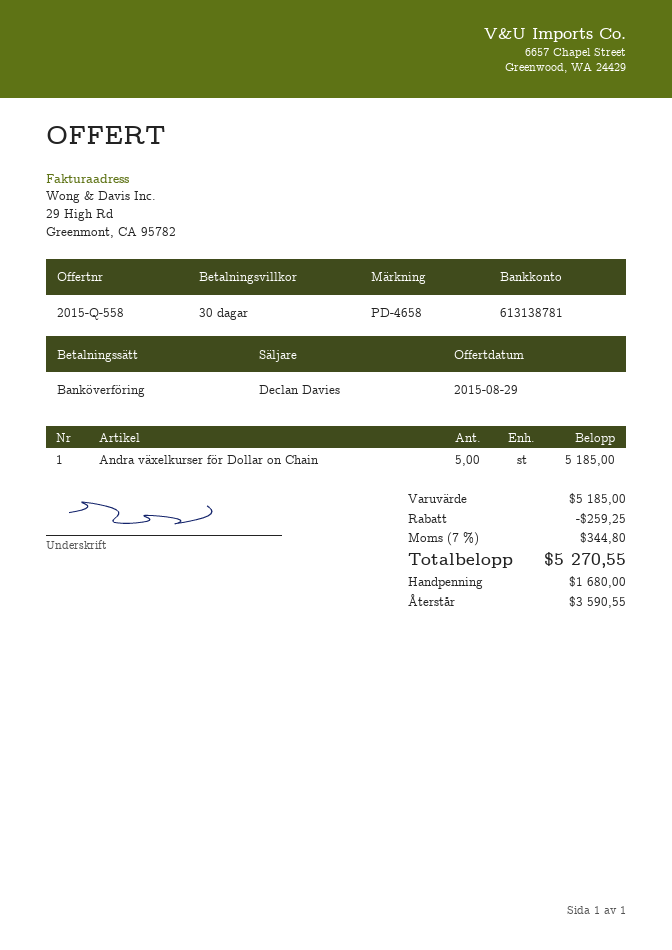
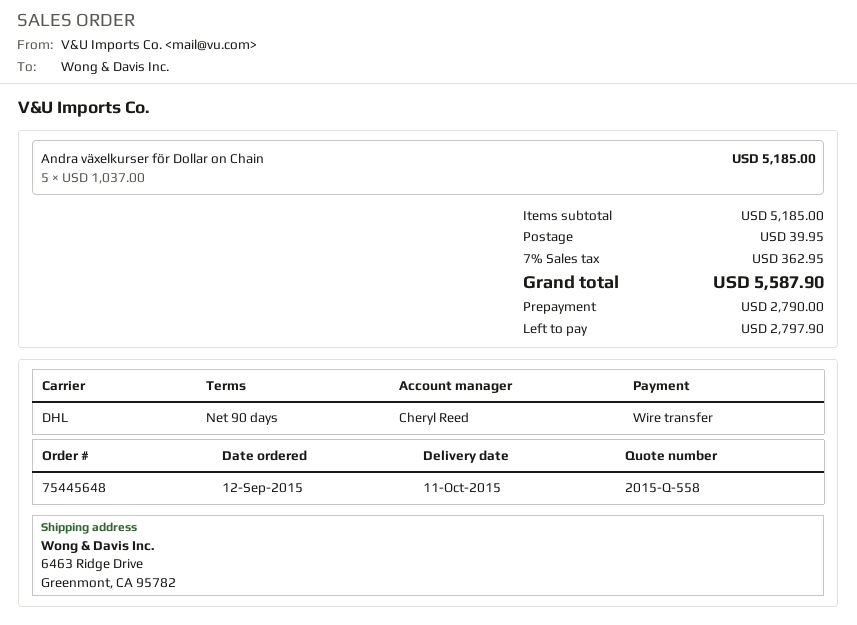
payment terms: 30 days -> 90 days
sales rep: Declan Davies -> Cheryl Reed
discount: 259.25 -> none
shipping: none -> 39.95
tax: 7% = 344.80 -> 7% = 362.95
total: 5270.55 -> 5587.90
deposit: 1680.00 -> 2790.00
balance: 3590.55 -> 2797.90

